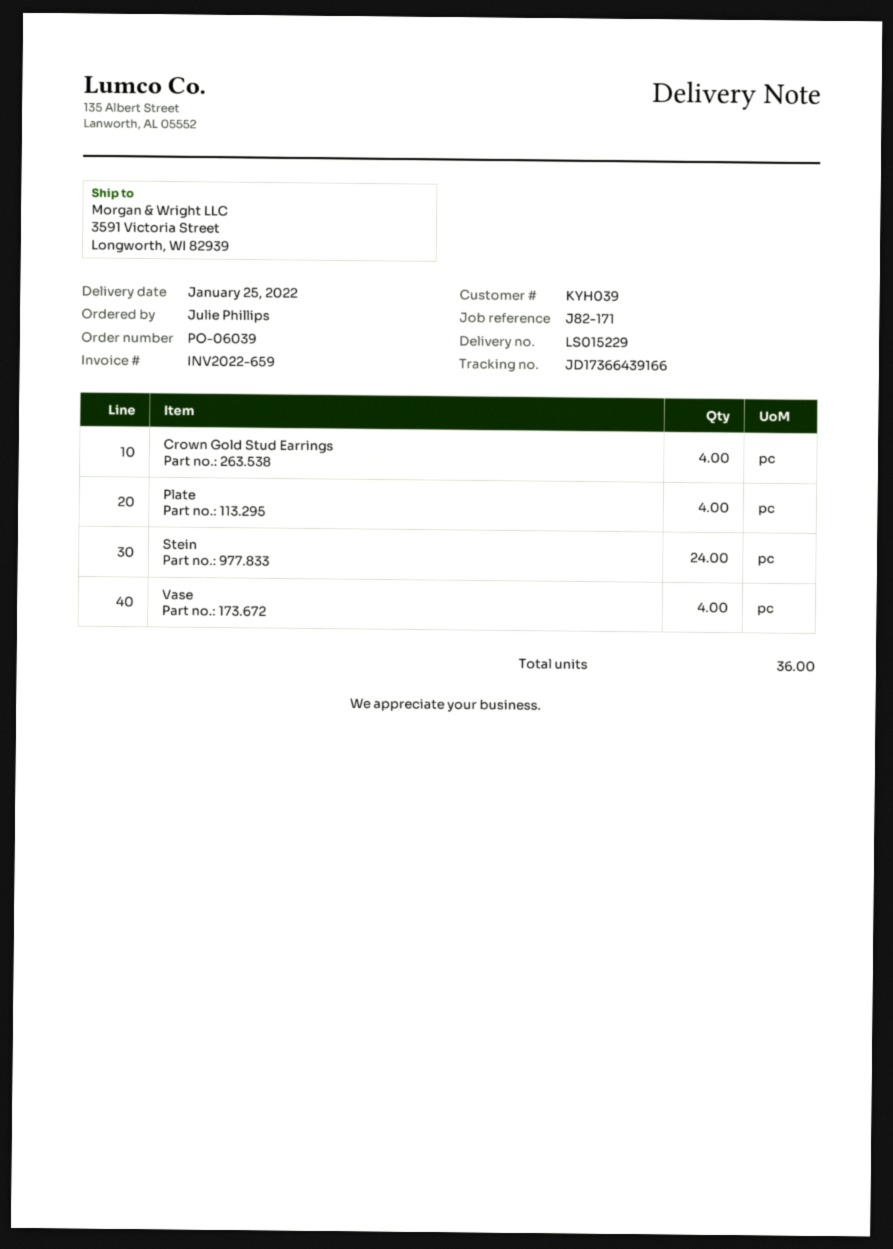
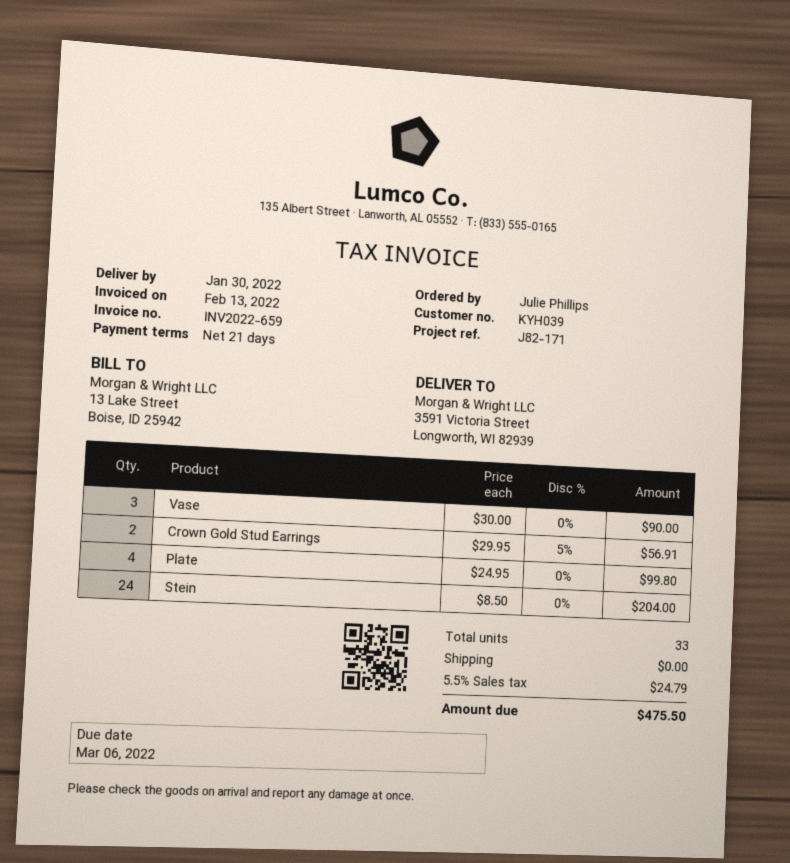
delivery date: 2022-01-25 -> 2022-01-30
Crown Gold Stud Earrings: 4 -> 2
Vase: 4 -> 3
total quantity: 36 -> 33

